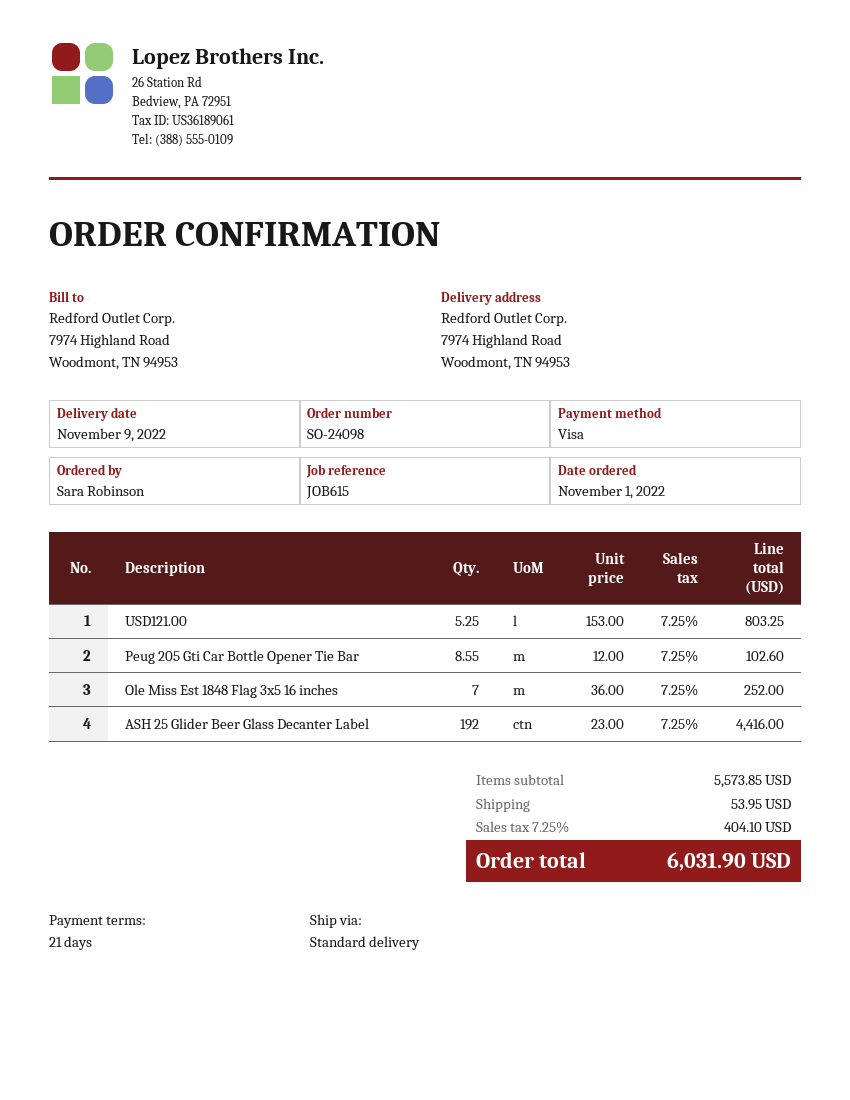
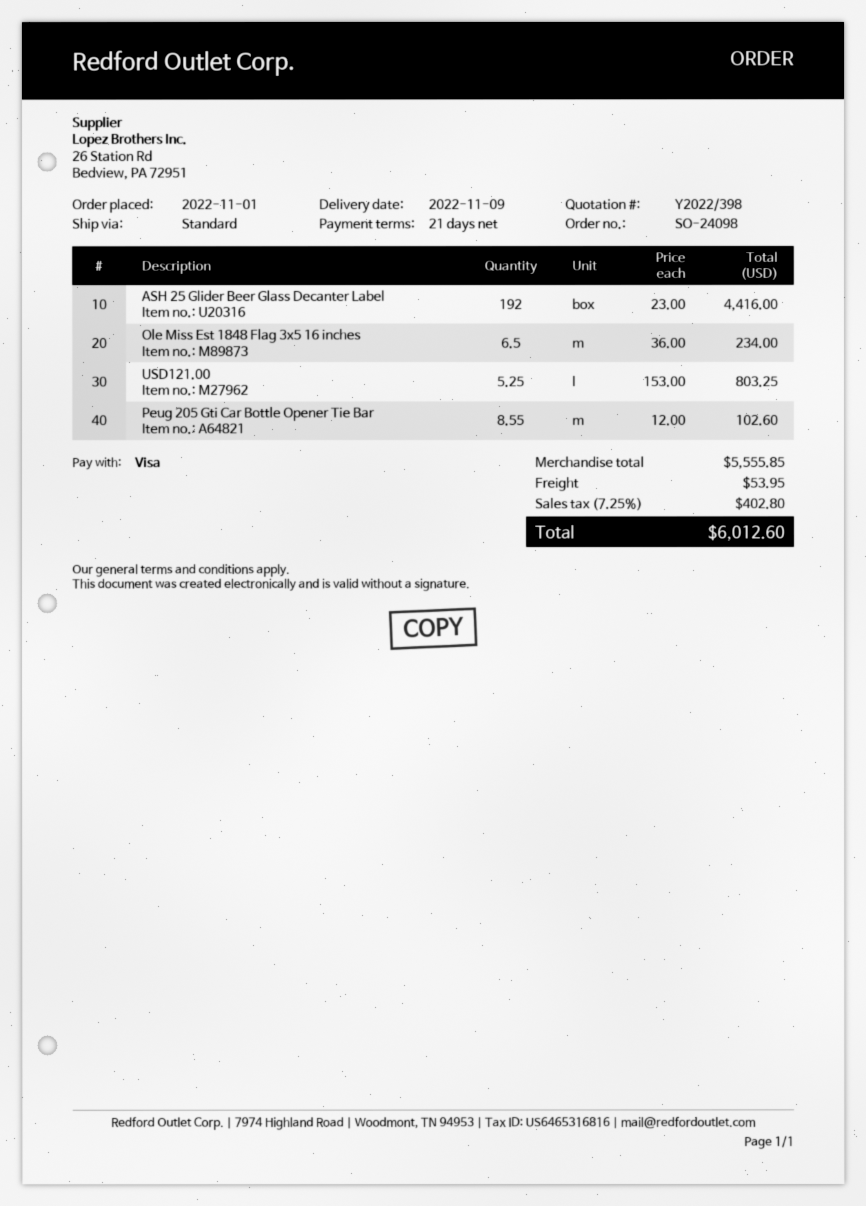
Ole Miss Est 1848 Flag 3x5 16 inches: 7 x 36.00 = 252.00 -> 6.5 x 36.00 = 234.00
subtotal: 5573.85 -> 5555.85
tax: 7.25% = 404.10 -> 7.25% = 402.80
total: 6031.90 -> 6012.60

